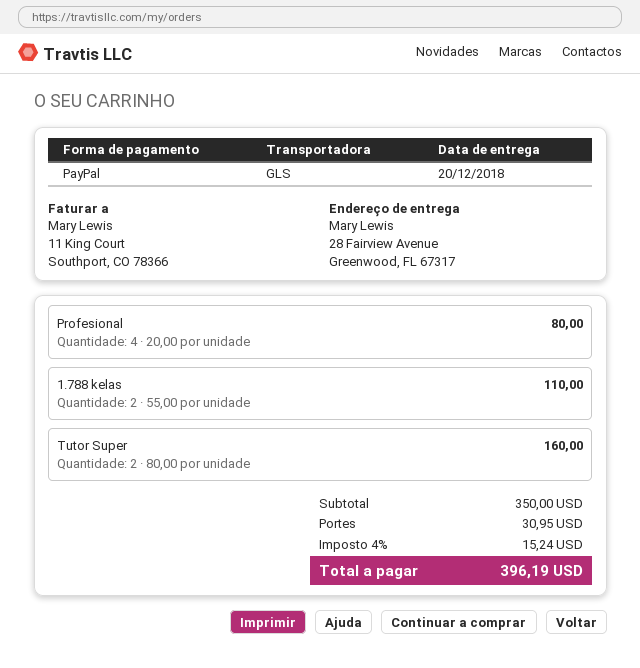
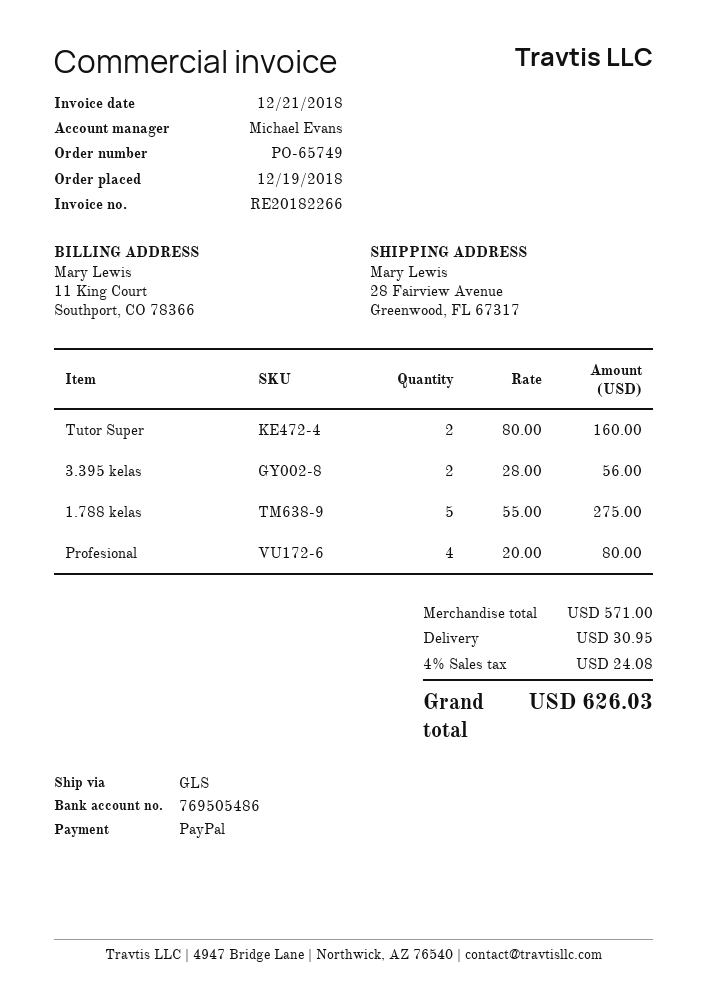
1.788 kelas: 2 x 55.00 = 110.00 -> 5 x 55.00 = 275.00
3.395 kelas: none -> 2 x 28.00 = 56.00
subtotal: 350.00 -> 571.00
tax: 4% = 15.24 -> 4% = 24.08
total: 396.19 -> 626.03

